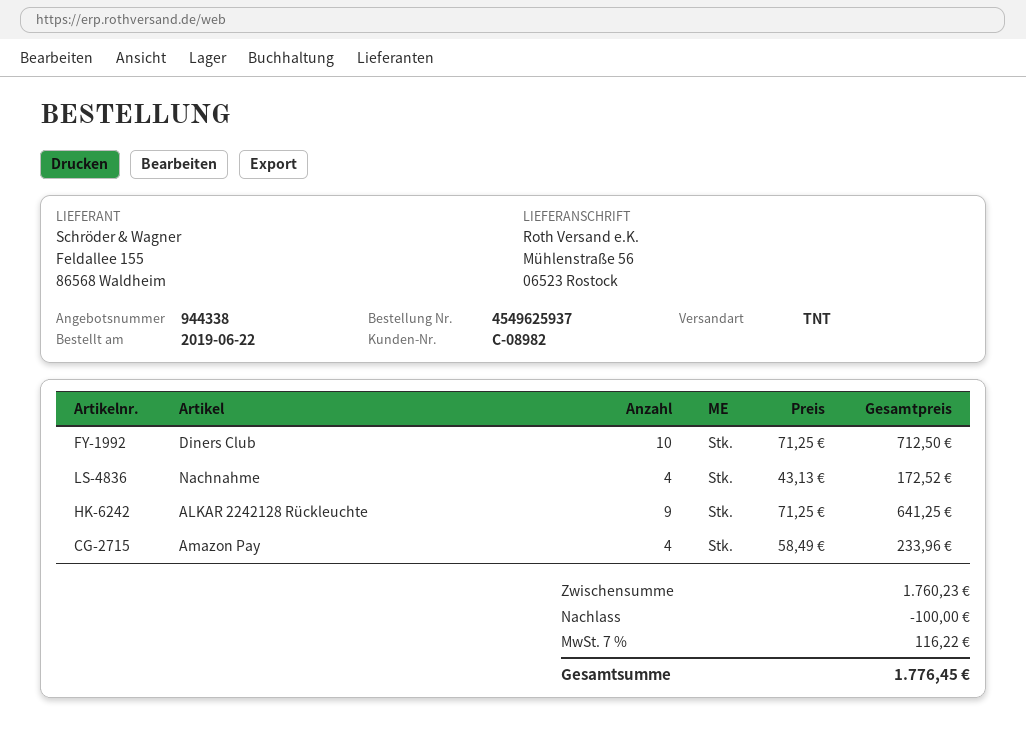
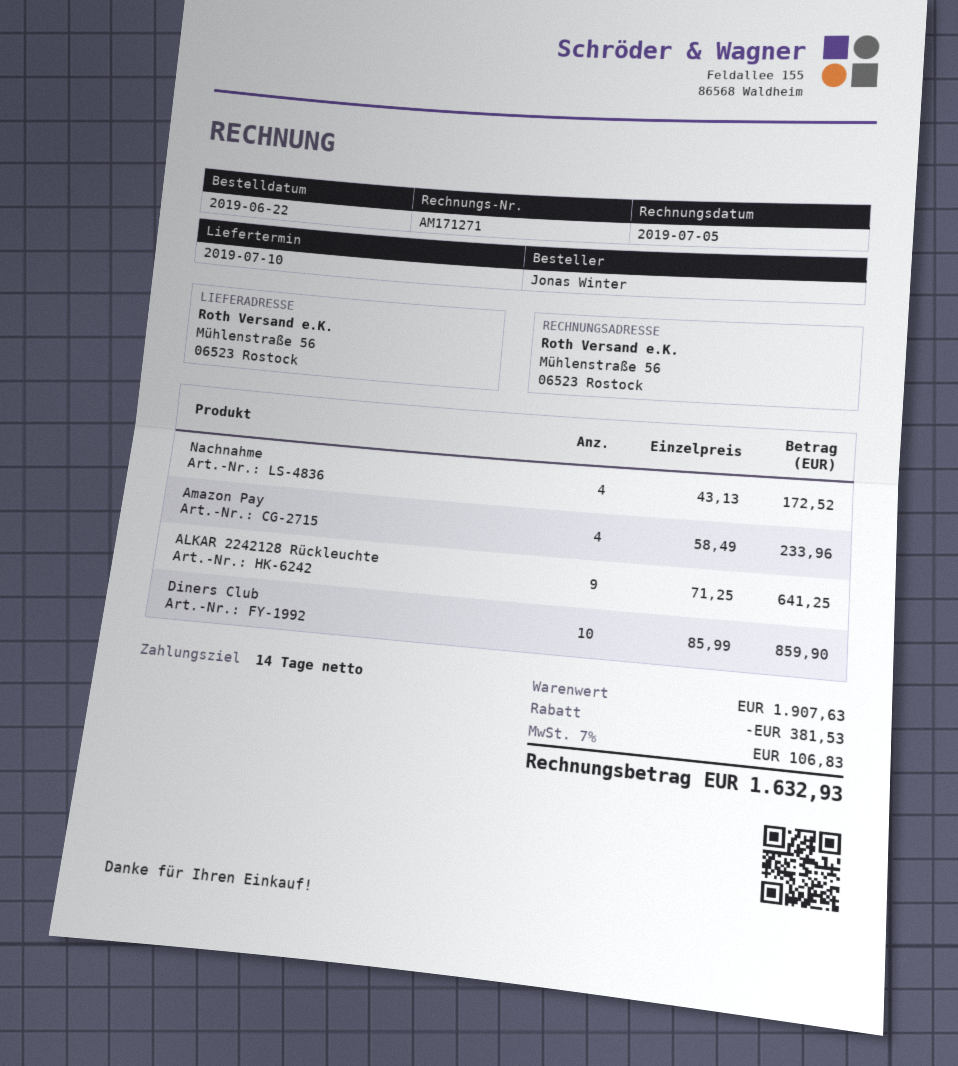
Diners Club: 10 x 71.25 = 712.50 -> 10 x 85.99 = 859.90
subtotal: 1760.23 -> 1907.63
discount: 100.00 -> 381.53
tax: 7% = 116.22 -> 7% = 106.83
total: 1776.45 -> 1632.93

